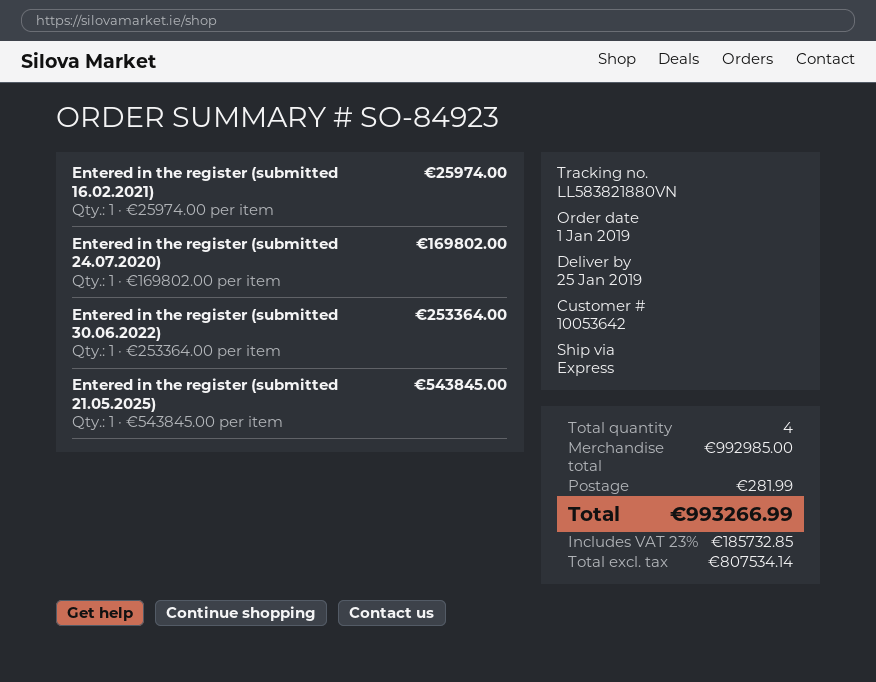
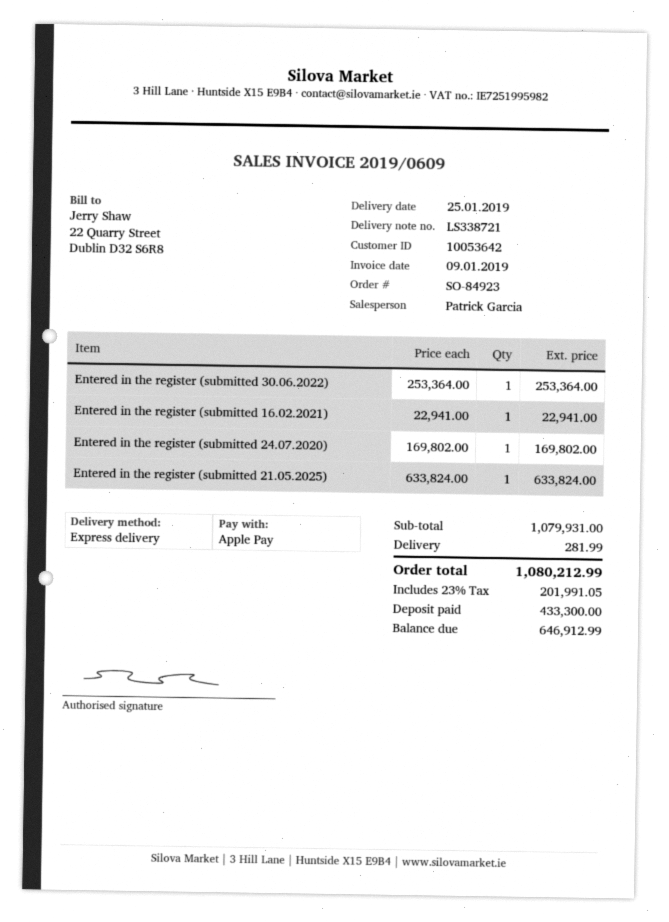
Entered in the register (submitted 16.02.2021): 1 x 25974.00 = 25974.00 -> 1 x 22941.00 = 22941.00
Entered in the register (submitted 21.05.2025): 1 x 543845.00 = 543845.00 -> 1 x 633824.00 = 633824.00
subtotal: 992985.00 -> 1079931.00
tax: 23% = 185732.85 -> 23% = 201991.05
total: 993266.99 -> 1080212.99

